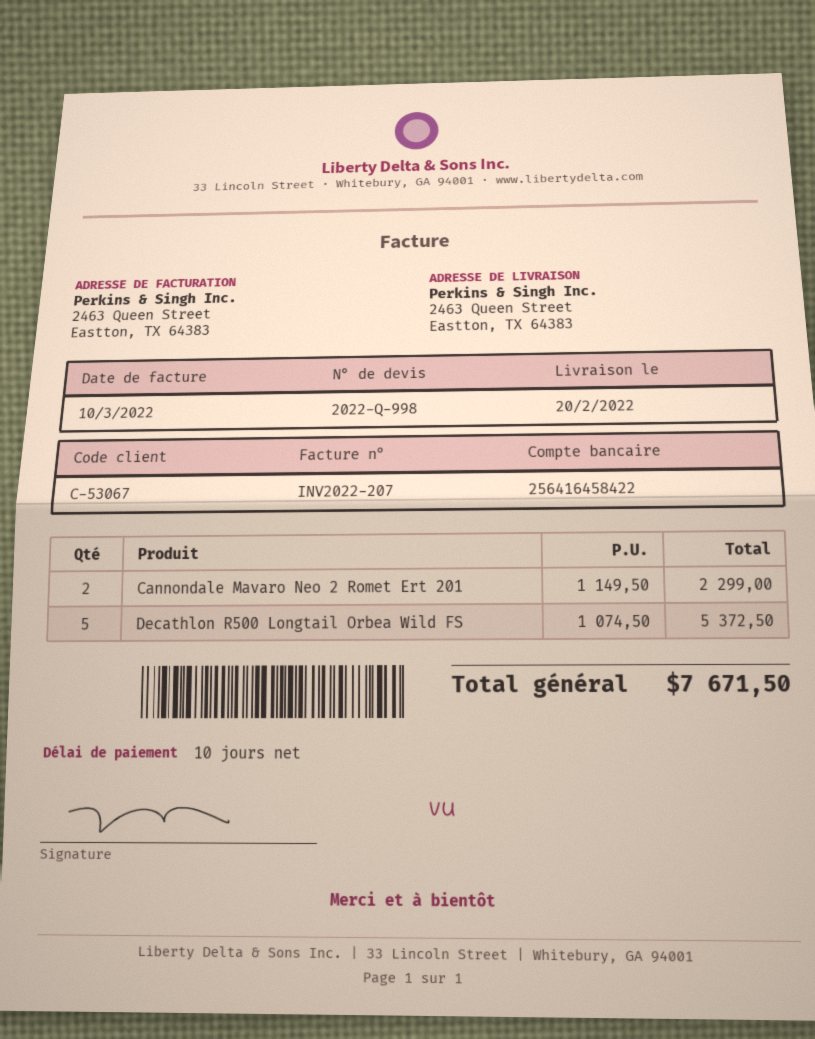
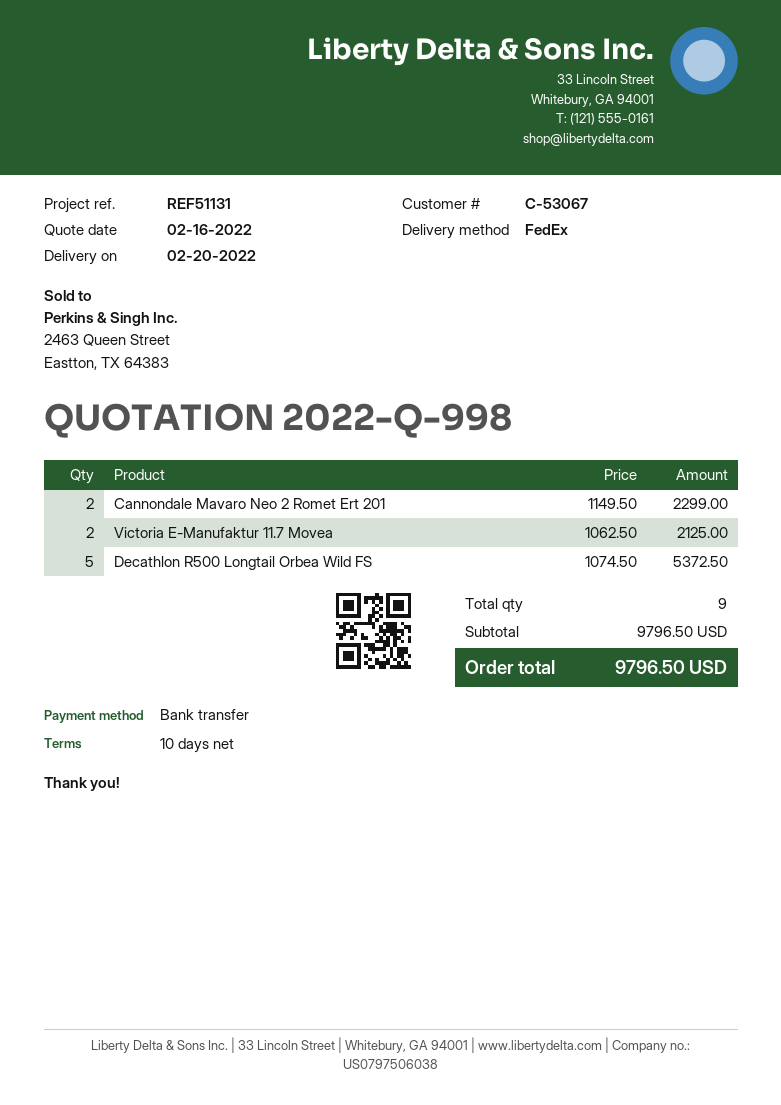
Victoria E-Manufaktur 11.7 Movea: none -> 2 x 1062.50 = 2125.00
total: 7671.50 -> 9796.50

